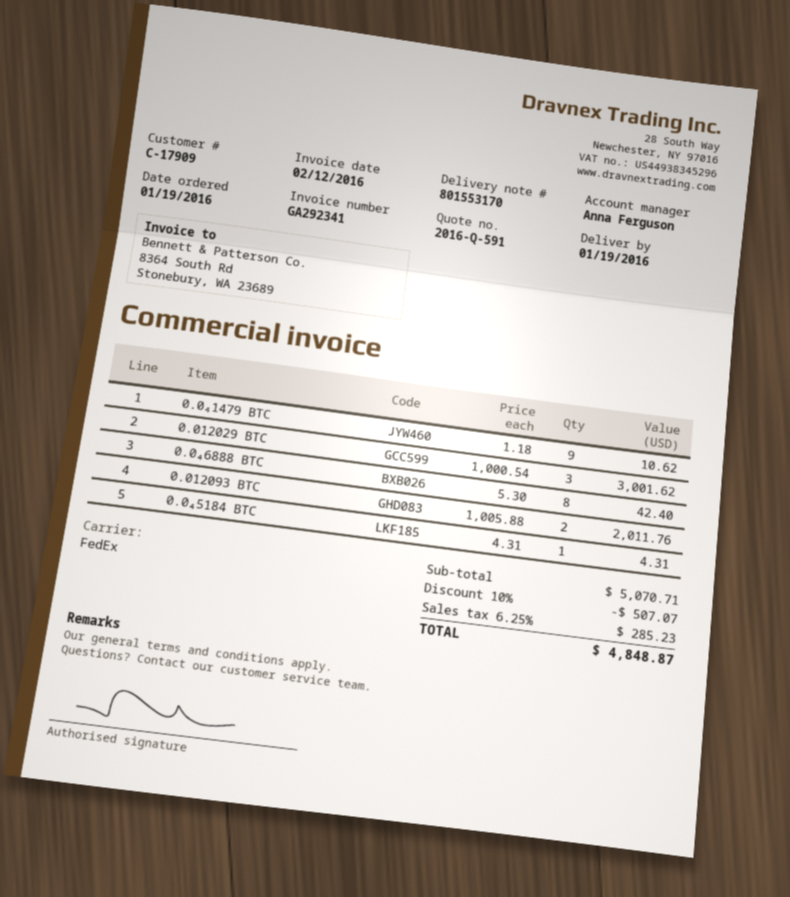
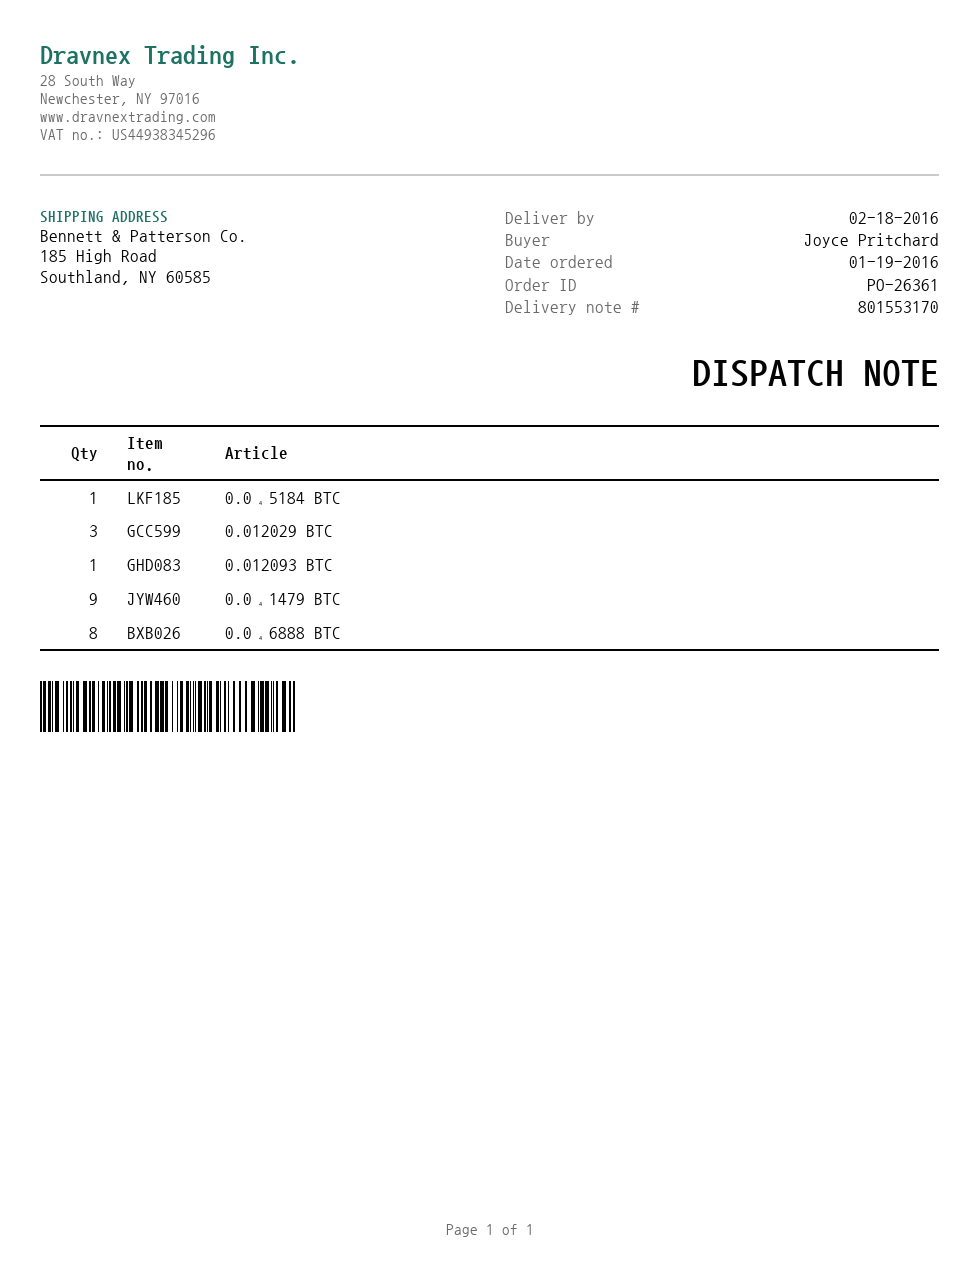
delivery date: 2016-01-19 -> 2016-02-18
0.012093 BTC: 2 -> 1

